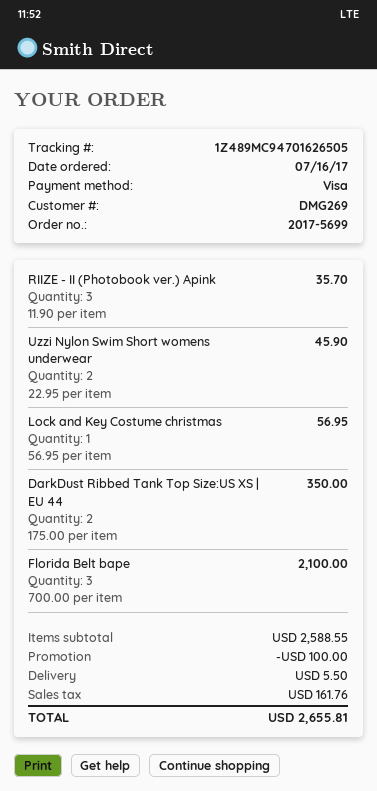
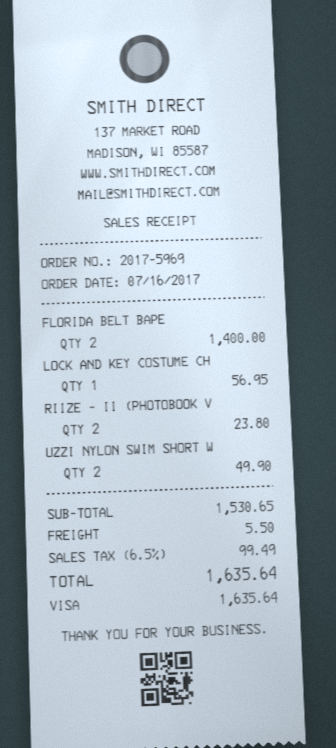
order number: 2017-5699 -> 2017-5969
RIIZE - II (Photobook ver.) Apink: 3 for 35.70 -> 2 for 23.80
Uzzi Nylon Swim Short womens underwear: 2 for 45.90 -> 2 for 49.90
DarkDust Ribbed Tank Top Size:US XS | EU 44: 2 for 350.00 -> none
Florida Belt bape: 3 for 2100.00 -> 2 for 1400.00
subtotal: 2588.55 -> 1530.65
discount: 100.00 -> none
tax: 161.76 -> 99.49
total: 2655.81 -> 1635.64

